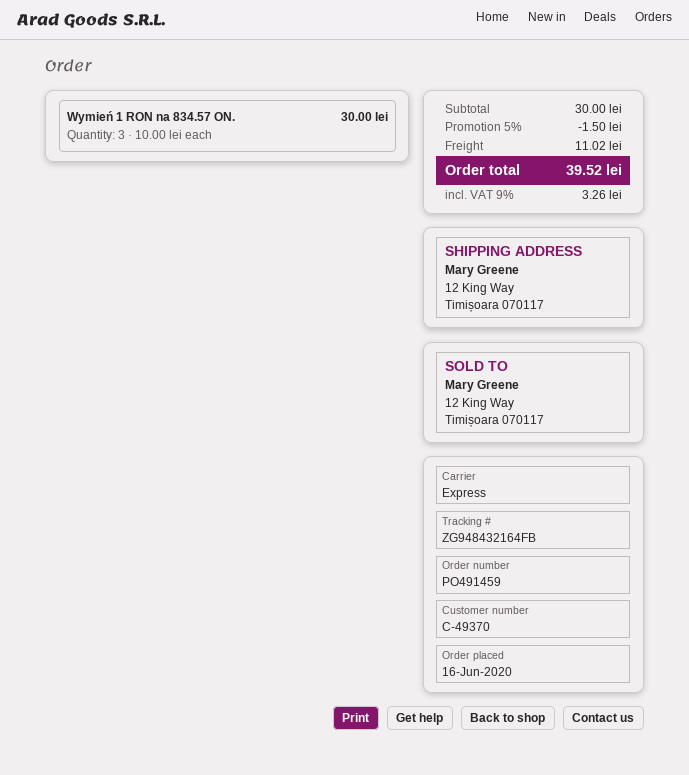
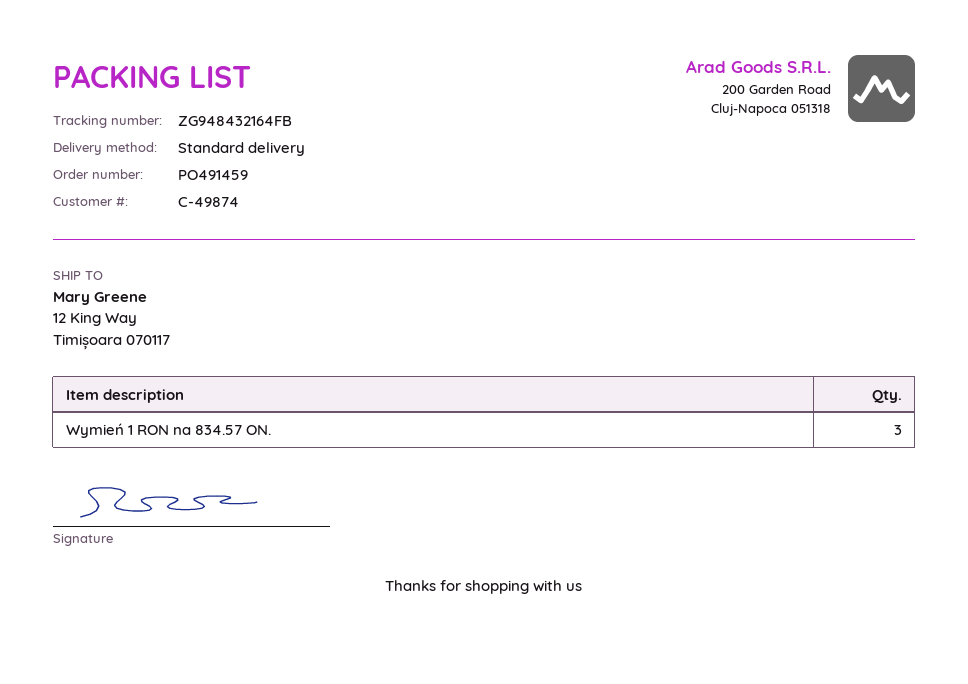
customer number: C-49370 -> C-49874
shipping method: express -> standard

